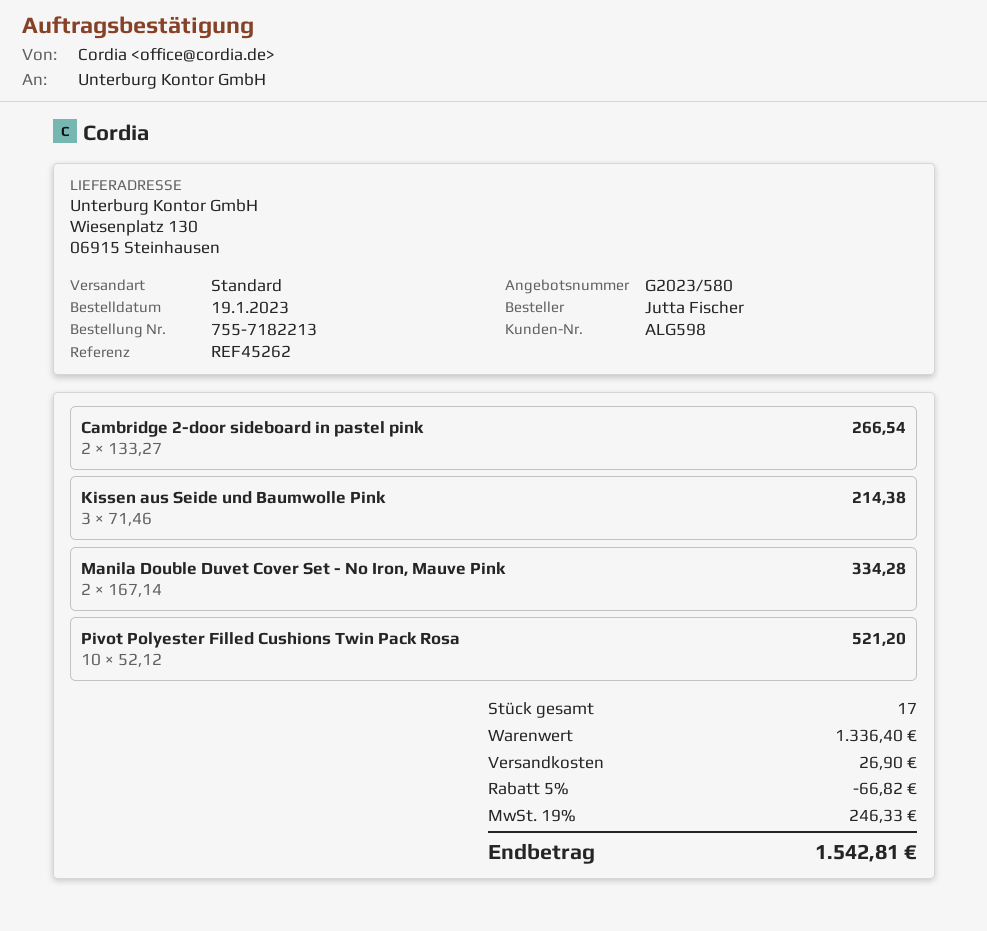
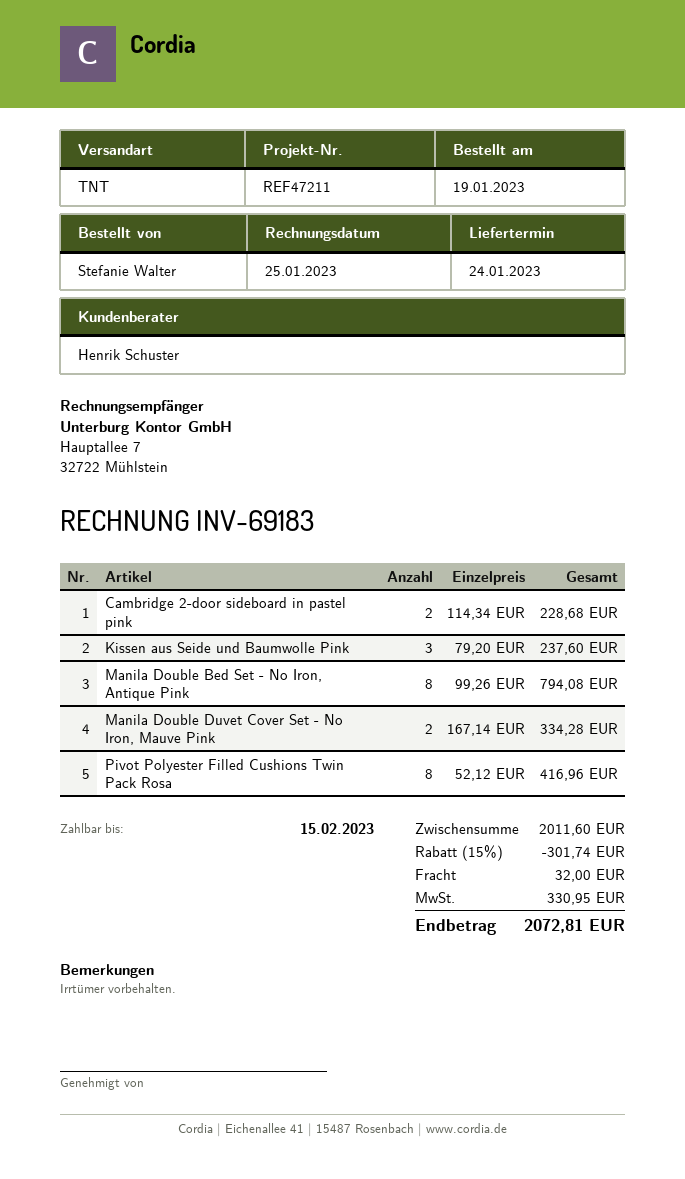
reference: REF45262 -> REF47211
ordered by: Jutta Fischer -> Stefanie Walter
shipping method: standard -> TNT
Cambridge 2-door sideboard in pastel pink: 2 x 133.27 = 266.54 -> 2 x 114.34 = 228.68
Kissen aus Seide und Baumwolle Pink: 3 x 71.46 = 214.38 -> 3 x 79.20 = 237.60
Pivot Polyester Filled Cushions Twin Pack Rosa: 10 x 52.12 = 521.20 -> 8 x 52.12 = 416.96
Manila Double Bed Set - No Iron, Antique Pink: none -> 8 x 99.26 = 794.08
subtotal: 1336.40 -> 2011.60
discount: 5% = 66.82 -> 15% = 301.74
shipping: 26.90 -> 32.00
tax: 246.33 -> 330.95
total: 1542.81 -> 2072.81

